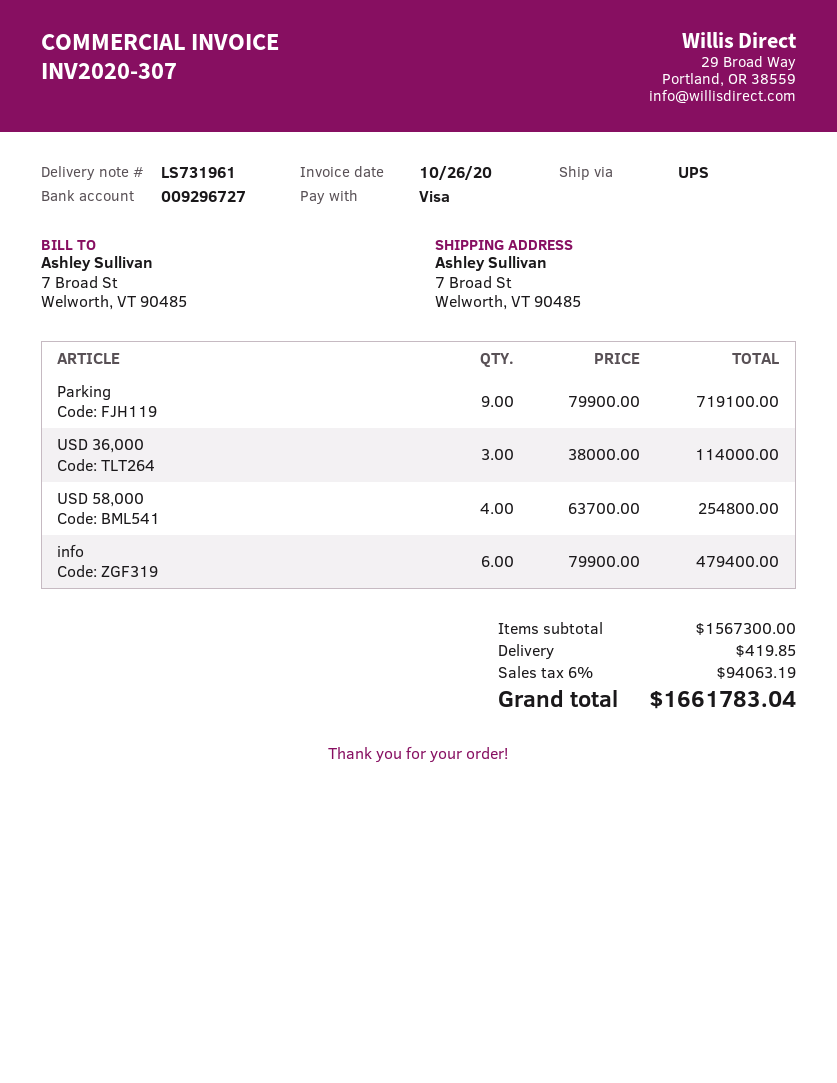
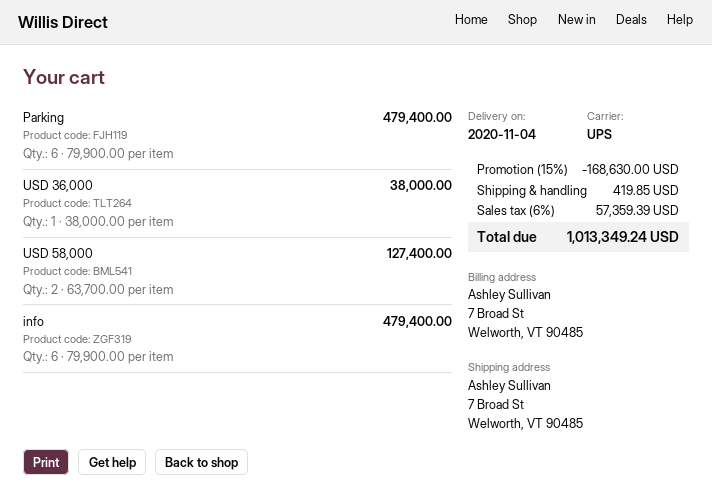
Parking: 9 x 79900.00 = 719100.00 -> 6 x 79900.00 = 479400.00
USD 36,000: 3 x 38000.00 = 114000.00 -> 1 x 38000.00 = 38000.00
USD 58,000: 4 x 63700.00 = 254800.00 -> 2 x 63700.00 = 127400.00
discount: none -> 15% = 168630.00
tax: 6% = 94063.19 -> 6% = 57359.39
total: 1661783.04 -> 1013349.24

